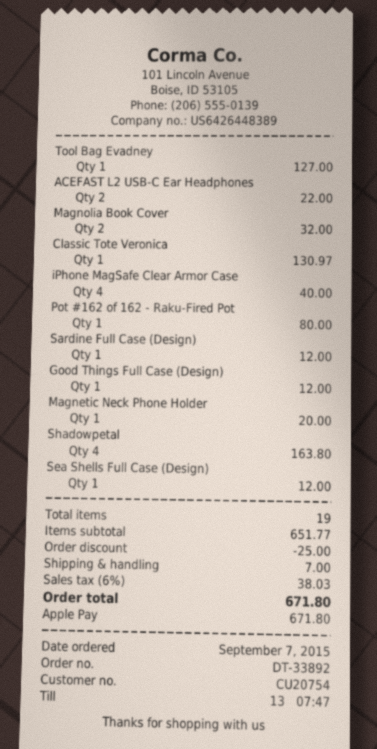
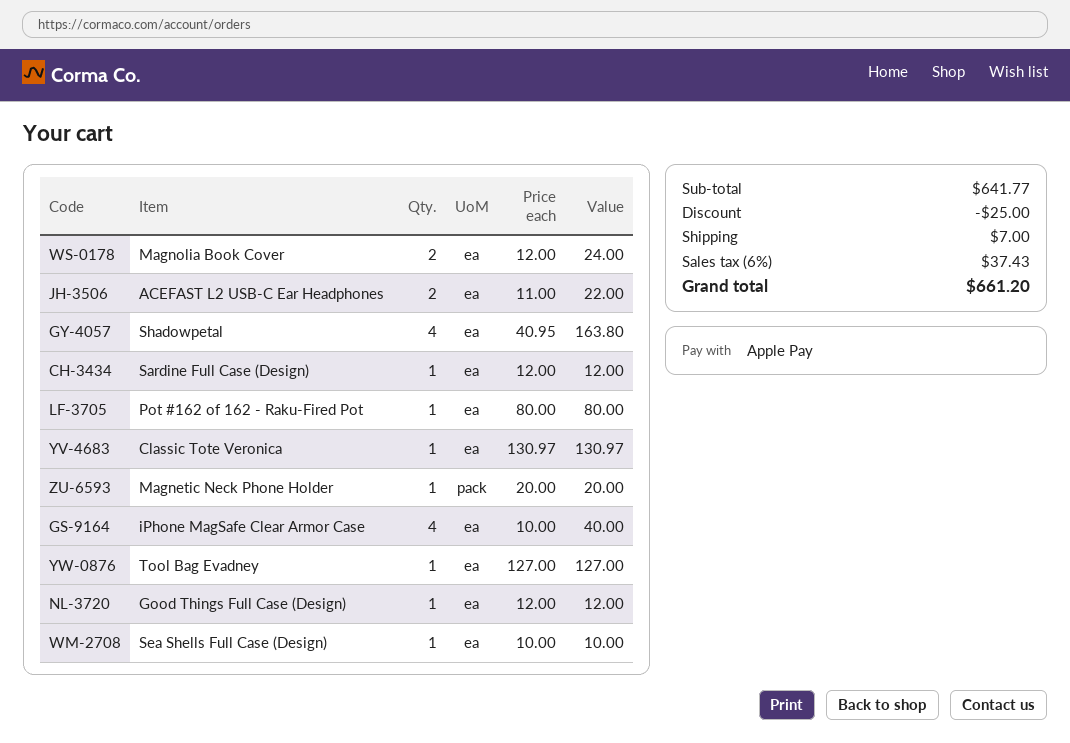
Magnolia Book Cover: 2 for 32.00 -> 2 for 24.00
Sea Shells Full Case (Design): 1 for 12.00 -> 1 for 10.00
subtotal: 651.77 -> 641.77
tax: 6% = 38.03 -> 6% = 37.43
total: 671.80 -> 661.20

